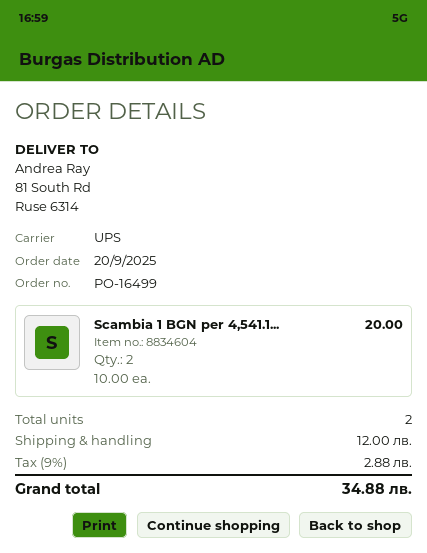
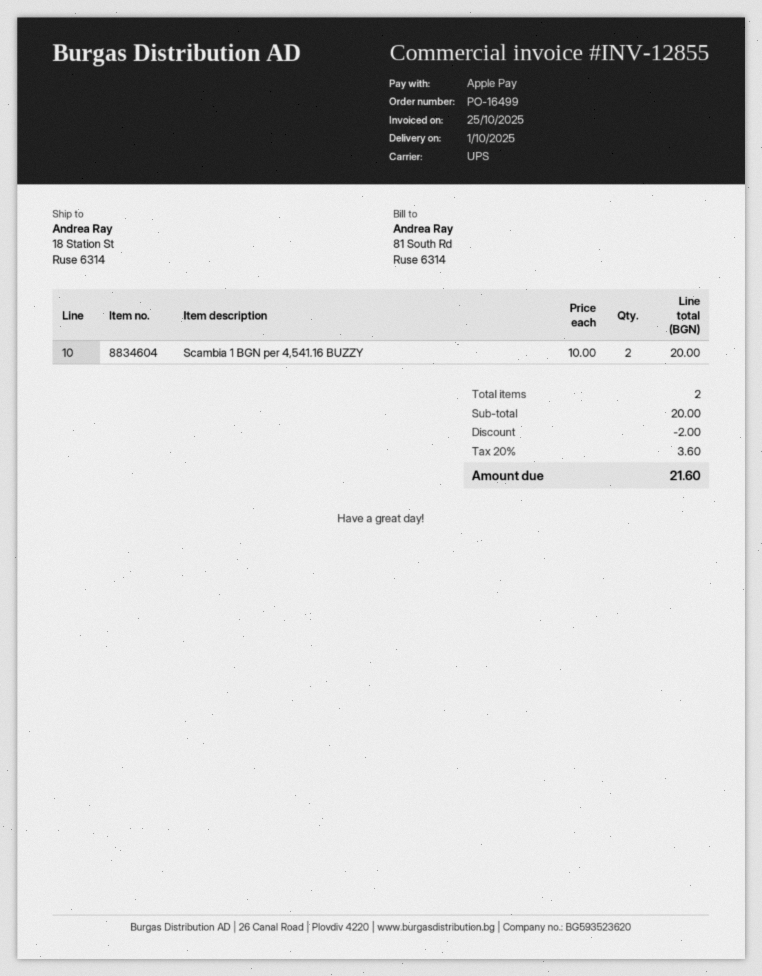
ship to: 81 South Rd, Ruse 6314 -> 18 Station St, Ruse 6314
discount: none -> 2.00
shipping: 12.00 -> none
tax: 9% = 2.88 -> 20% = 3.60
total: 34.88 -> 21.60

